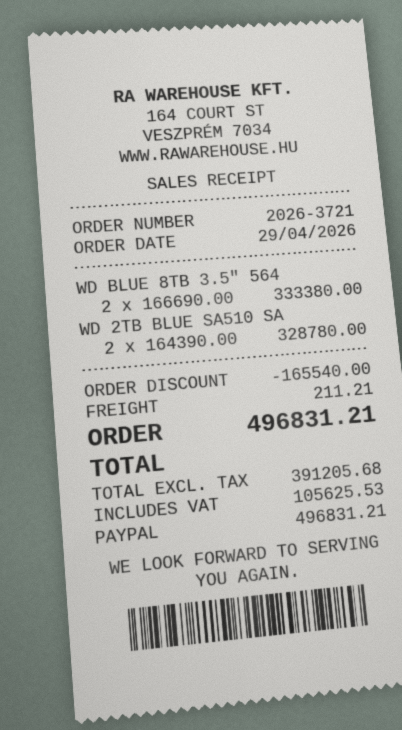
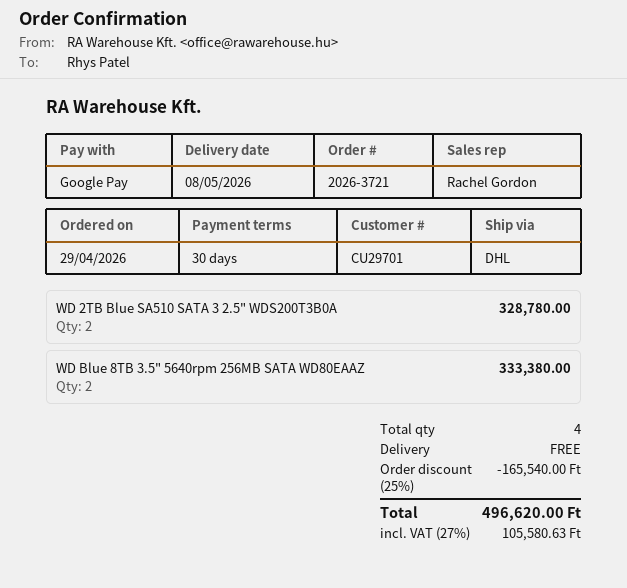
payment method: PayPal -> Google Pay
shipping: 211.21 -> 0.00
tax: 105625.53 -> 105580.63
total: 496831.21 -> 496620.00

